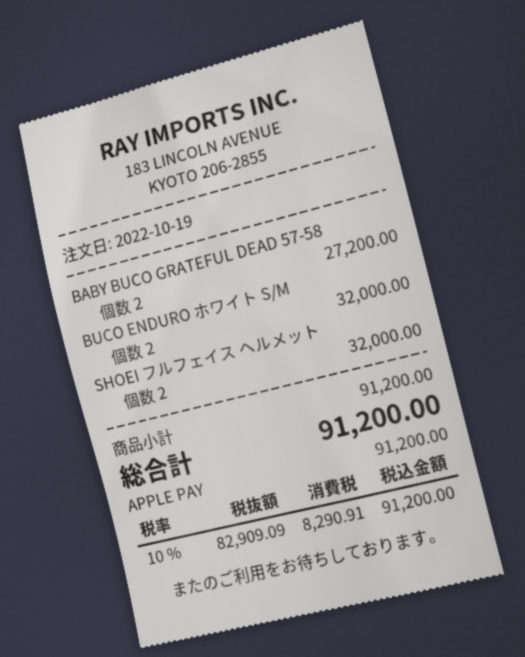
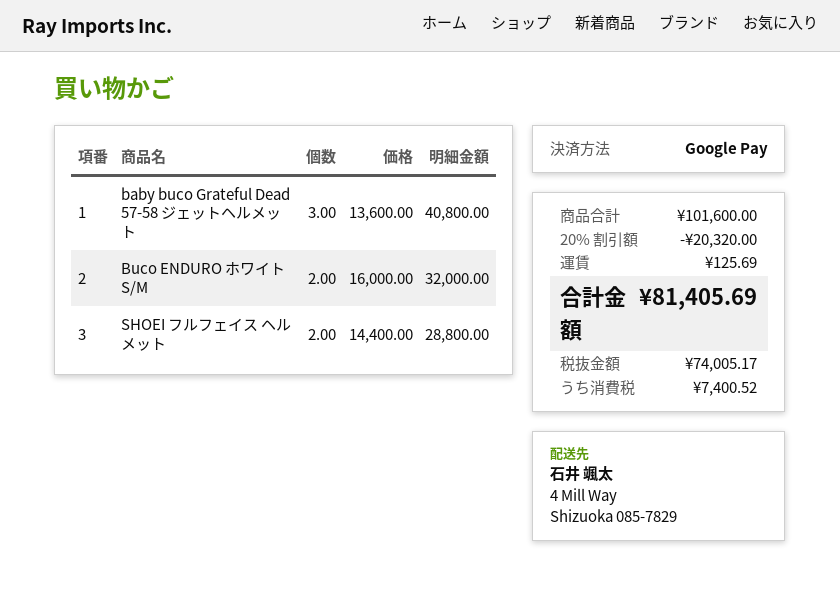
payment method: Apple Pay -> Google Pay
BABY BUCO GRATEFUL DEAD 57-58: 2 for 27200.00 -> 3 for 40800.00
SHOEI フルフェイス ヘルメット: 2 for 32000.00 -> 2 for 28800.00
subtotal: 91200.00 -> 101600.00
discount: none -> 20% = 20320.00
shipping: none -> 125.69
net: 82909.09 -> 74005.17
tax: 8290.91 -> 7400.52
total: 91200.00 -> 81405.69

